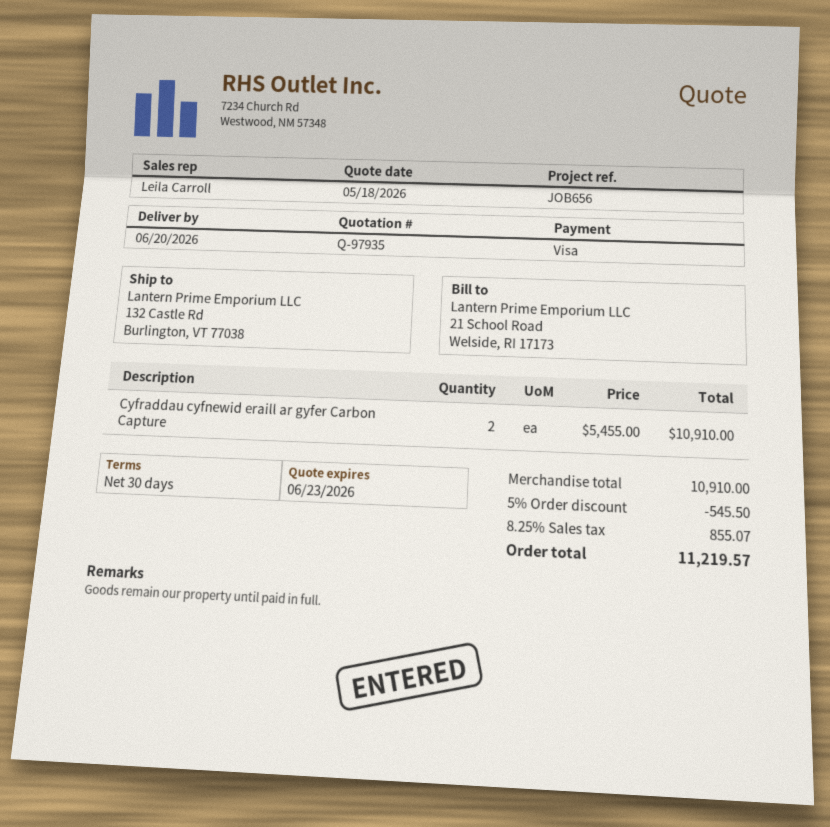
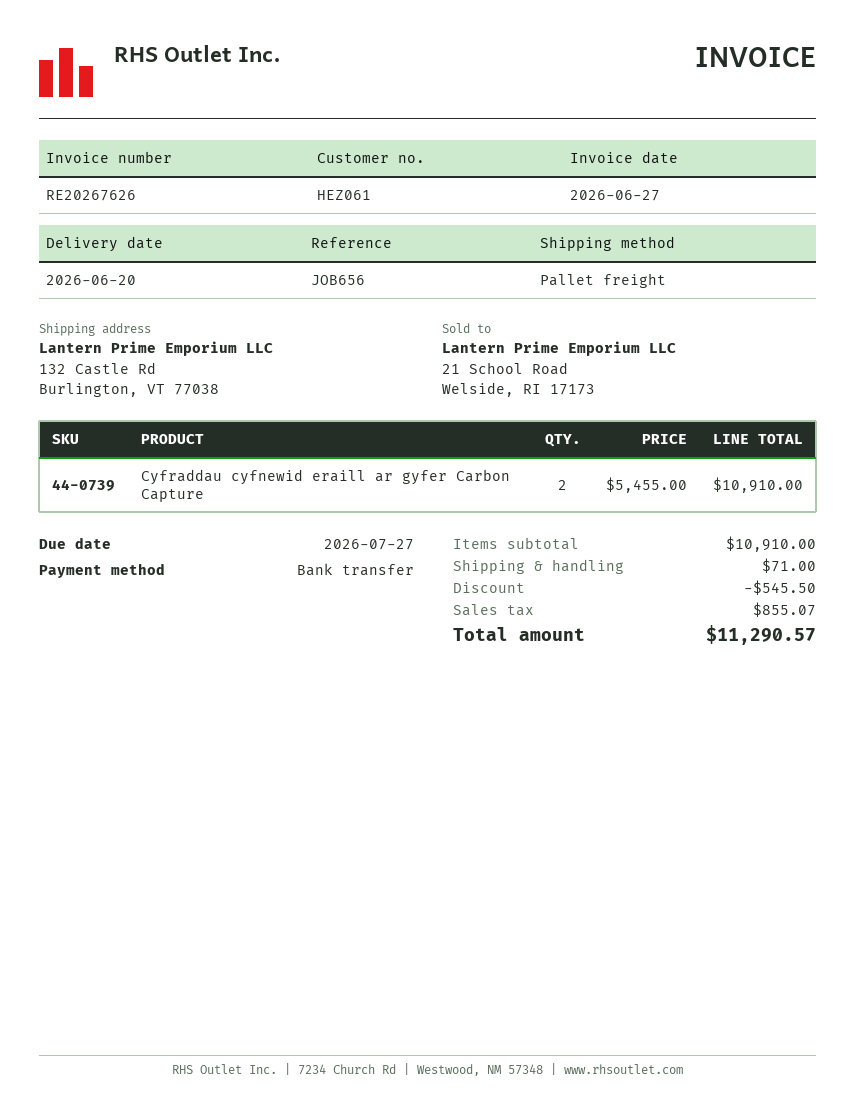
payment method: Visa -> bank transfer
shipping: none -> 71.00
total: 11219.57 -> 11290.57

